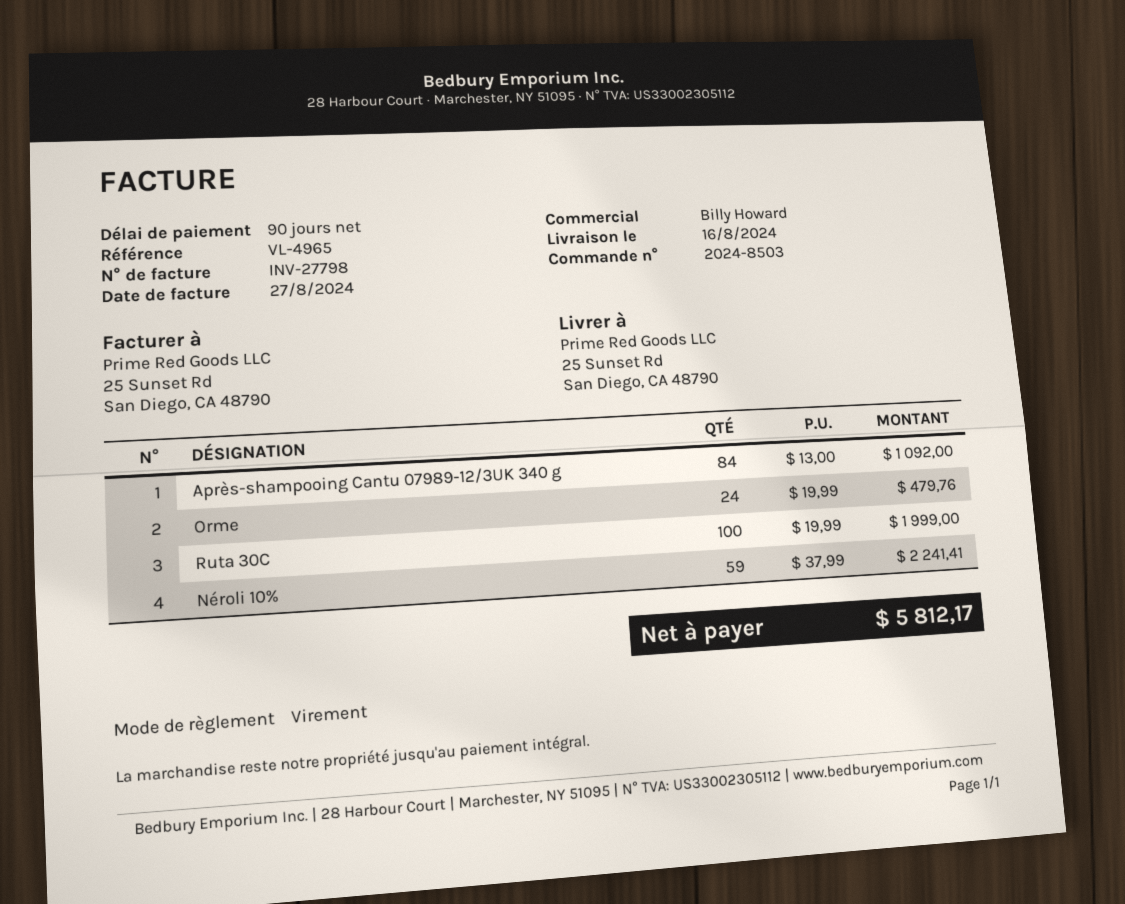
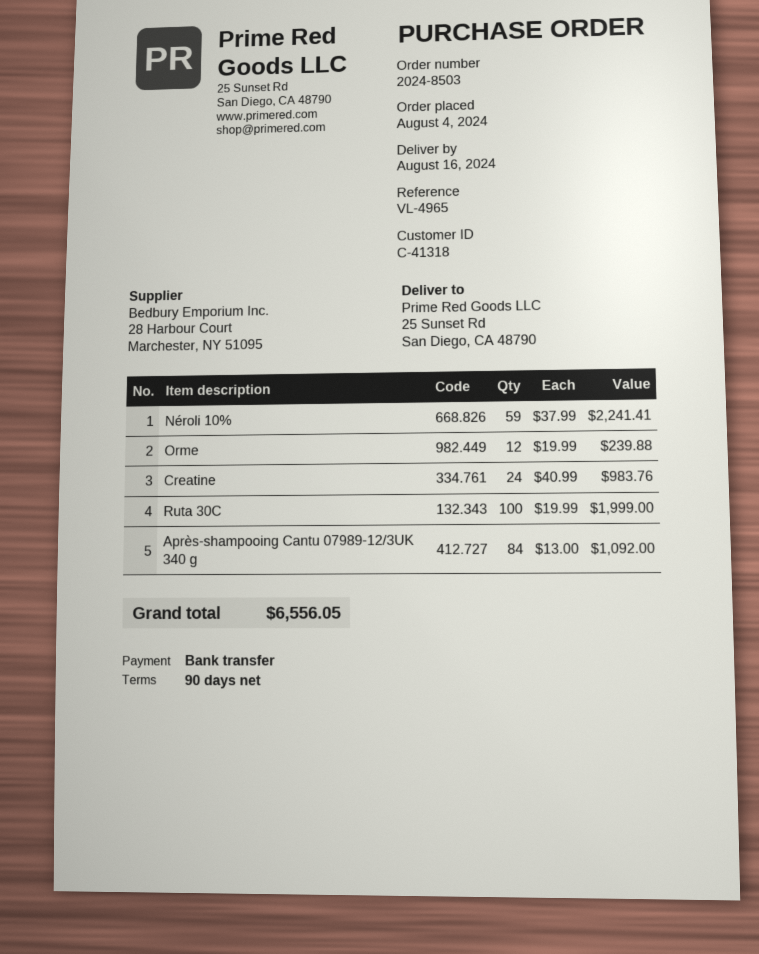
Orme: 24 x 19.99 = 479.76 -> 12 x 19.99 = 239.88
Creatine: none -> 24 x 40.99 = 983.76
total: 5812.17 -> 6556.05

